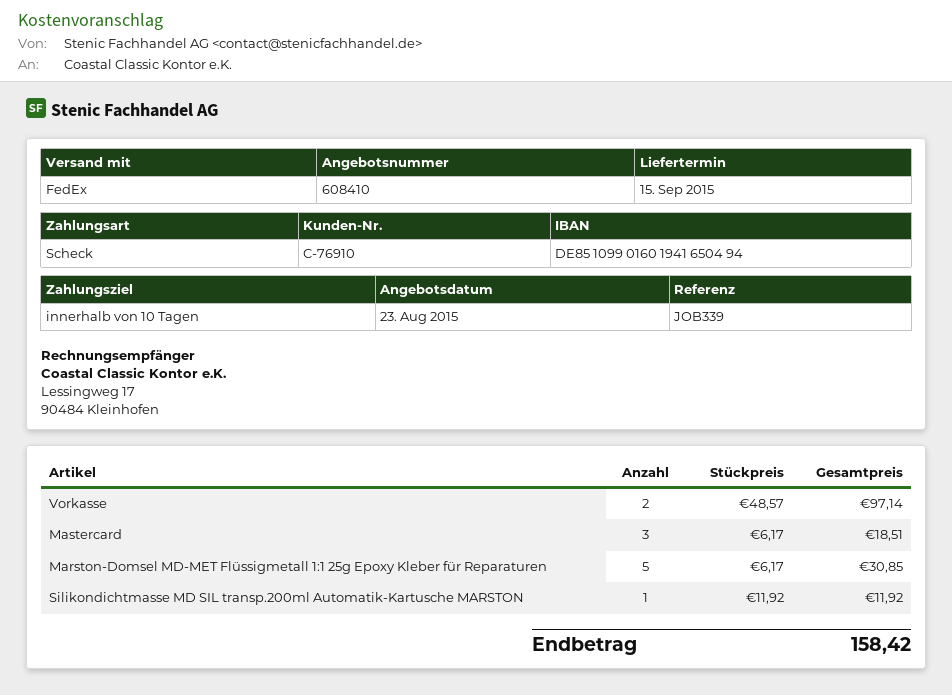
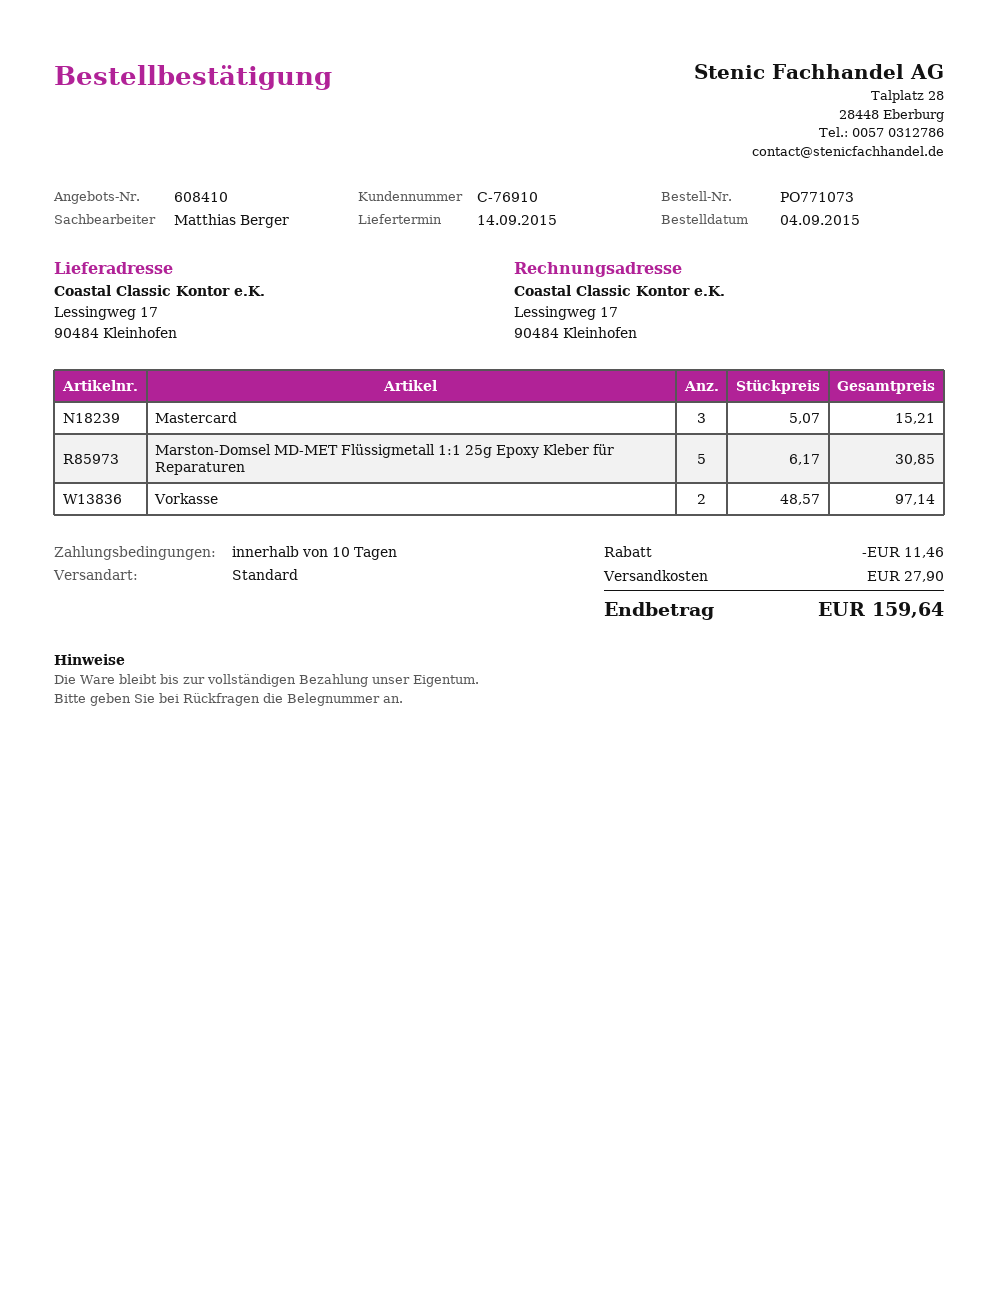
delivery date: 2015-09-15 -> 2015-09-14
shipping method: FedEx -> standard
Mastercard: 3 x 6.17 = 18.51 -> 3 x 5.07 = 15.21
Silikondichtmasse MD SIL transp.200ml Automatik-Kartusche MARSTON: 1 x 11.92 = 11.92 -> none
discount: none -> 11.46
shipping: none -> 27.90
total: 158.42 -> 159.64

